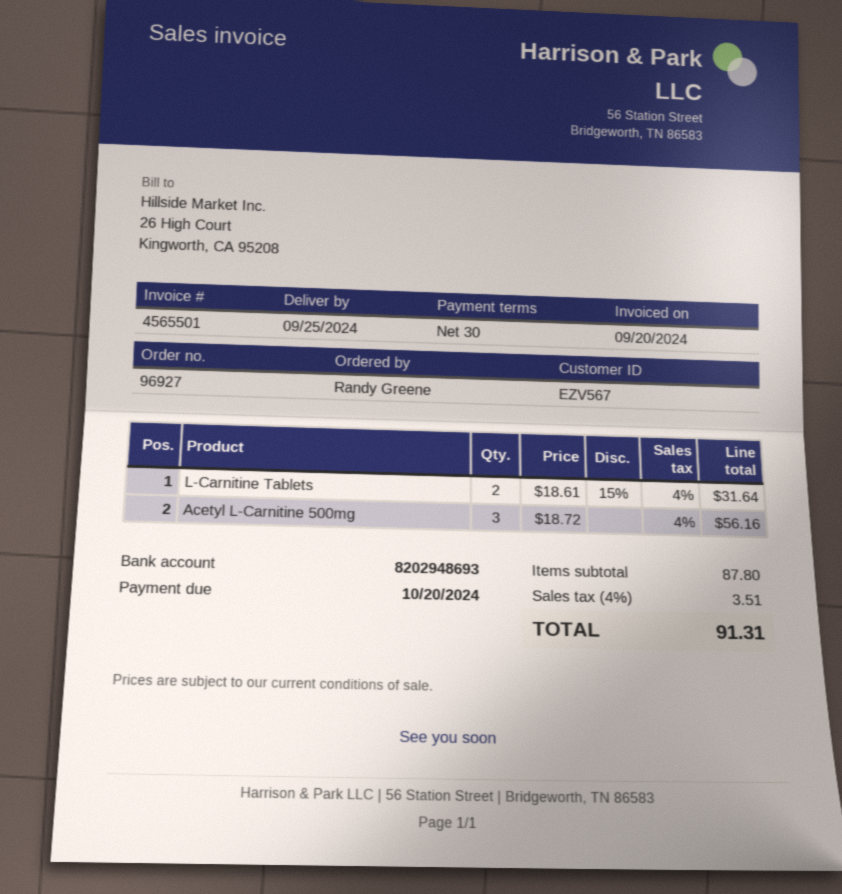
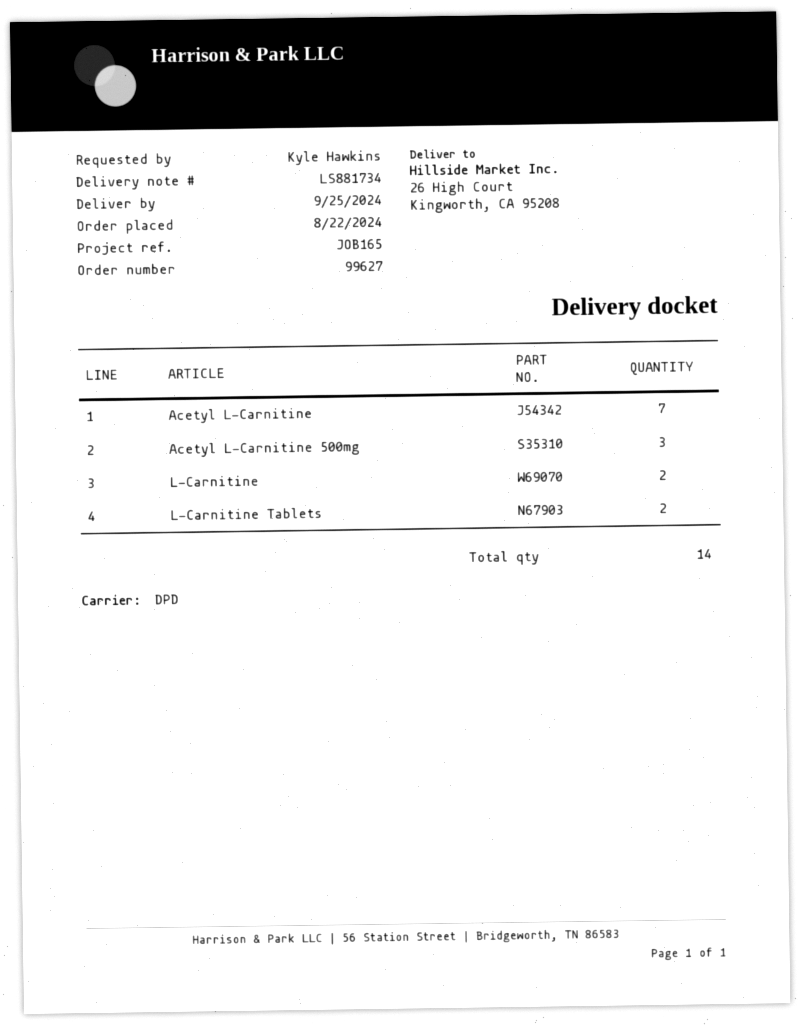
order number: 96927 -> 99627
ordered by: Randy Greene -> Kyle Hawkins
Acetyl L-Carnitine: none -> 7
L-Carnitine: none -> 2

